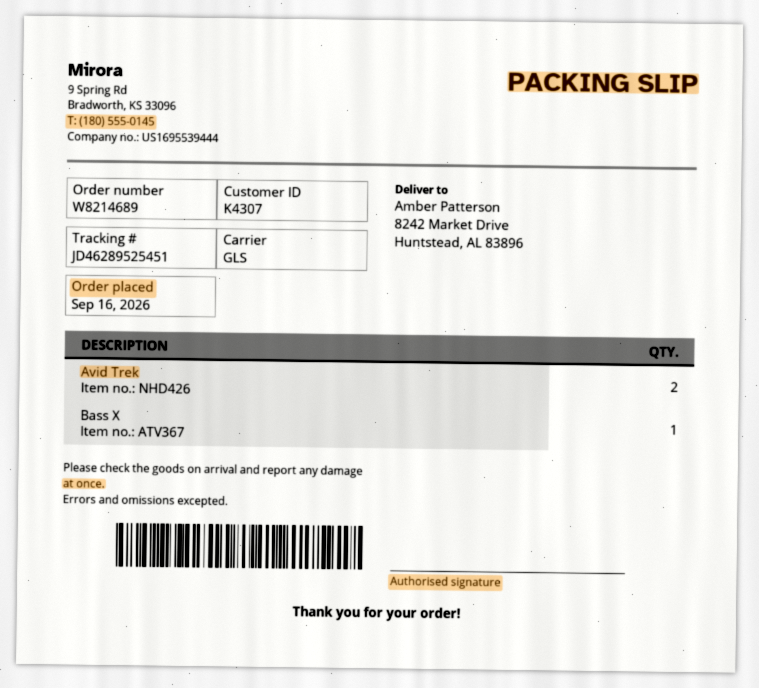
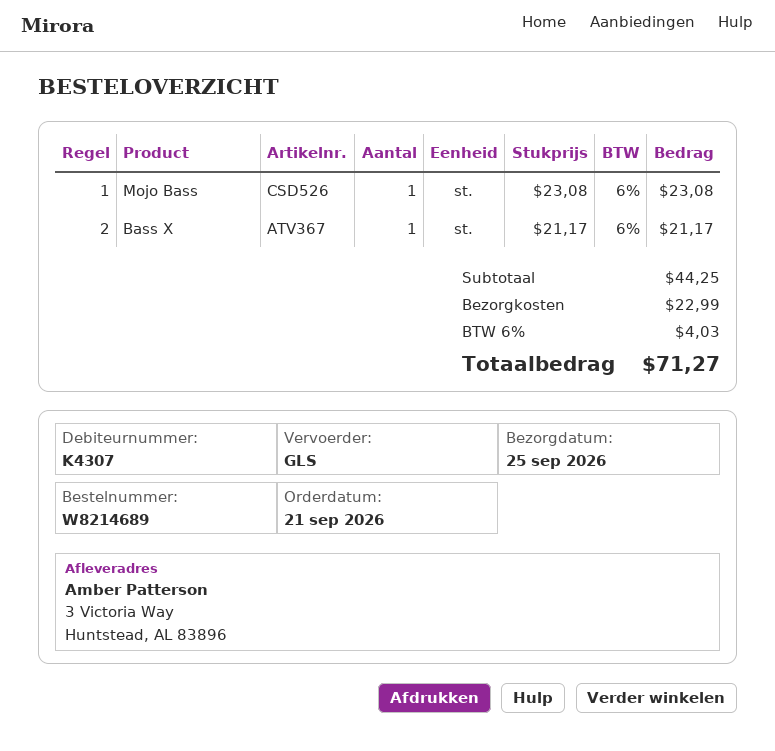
order date: 2026-09-16 -> 2026-09-21
ship to: 8242 Market Drive, Huntstead, AL 83896 -> 3 Victoria Way, Huntstead, AL 83896
Avid Trek: 2 -> none
Mojo Bass: none -> 1

